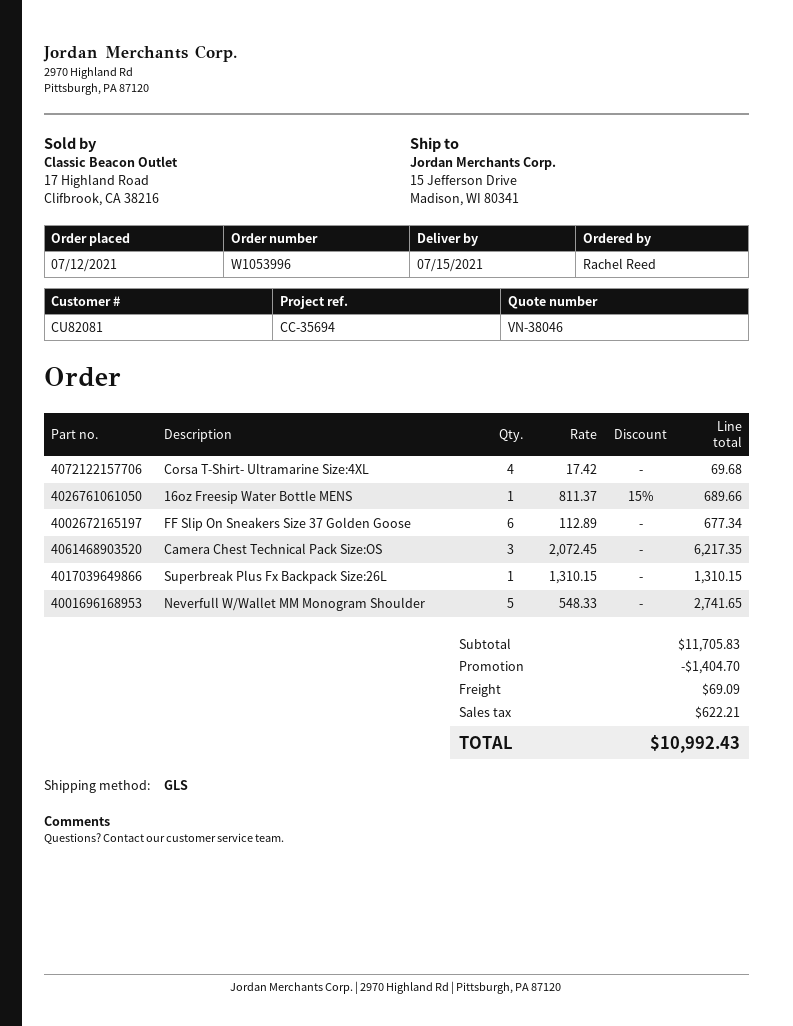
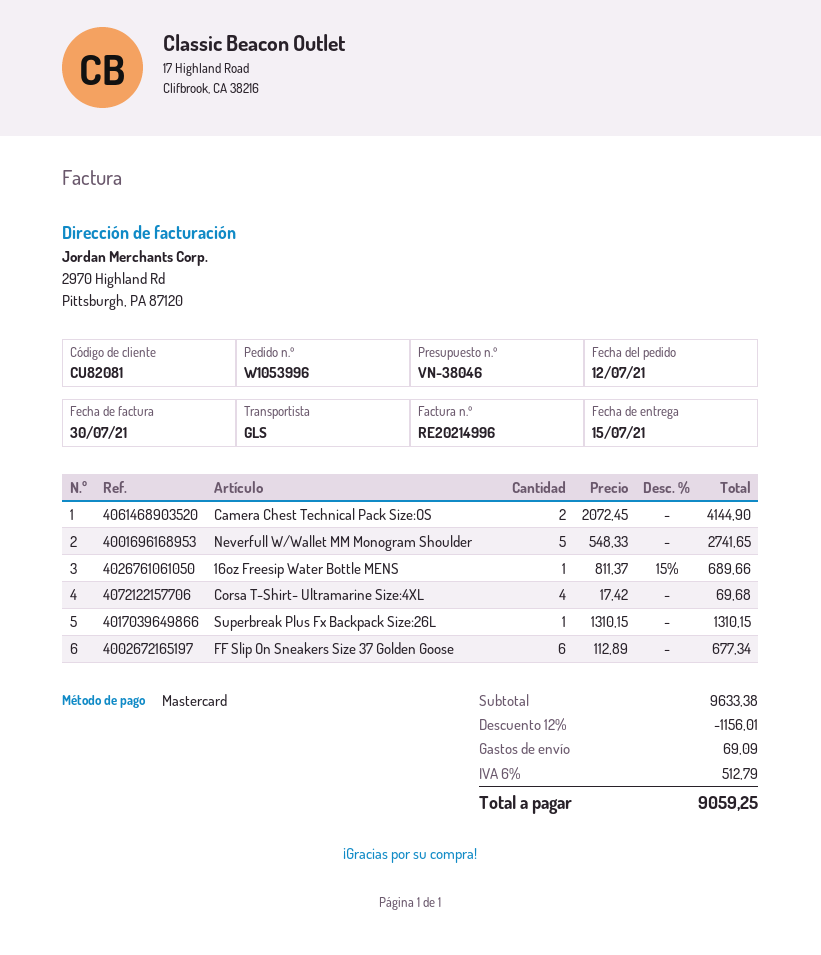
Camera Chest Technical Pack Size:OS: 3 x 2072.45 = 6217.35 -> 2 x 2072.45 = 4144.90
subtotal: 11705.83 -> 9633.38
discount: 1404.70 -> 1156.01
tax: 622.21 -> 512.79
total: 10992.43 -> 9059.25

